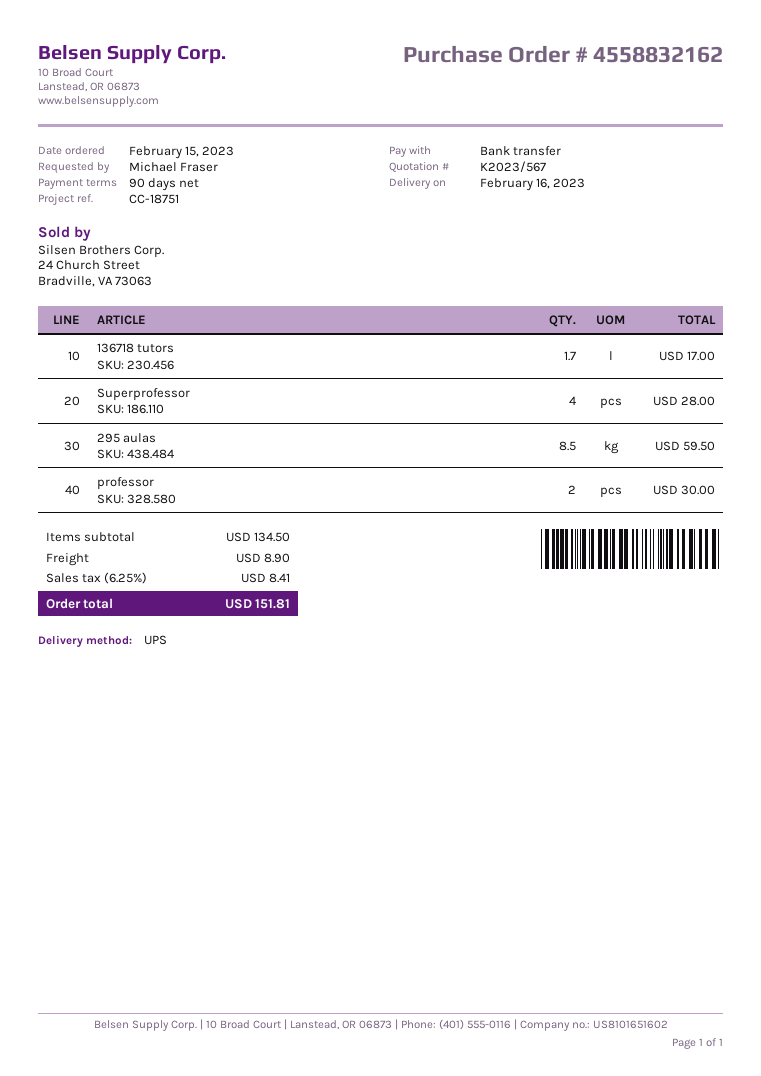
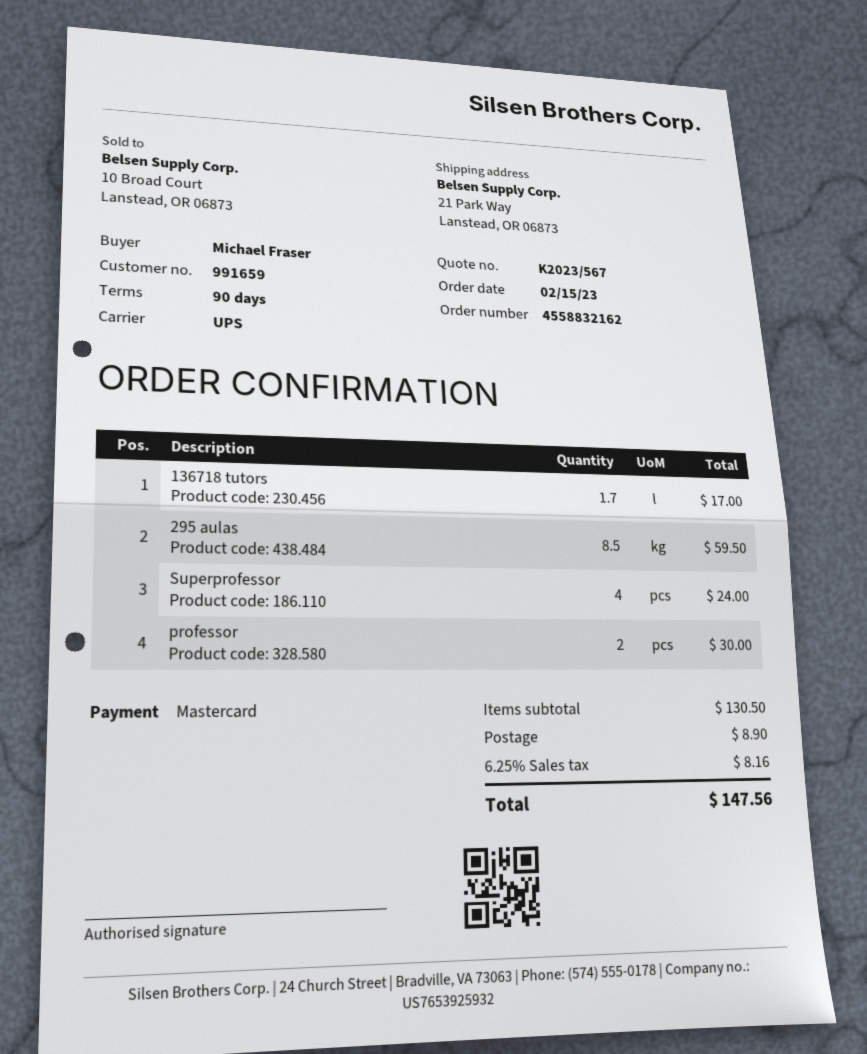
payment method: bank transfer -> Mastercard
Superprofessor: 4 for 28.00 -> 4 for 24.00
subtotal: 134.50 -> 130.50
tax: 6.25% = 8.41 -> 6.25% = 8.16
total: 151.81 -> 147.56

